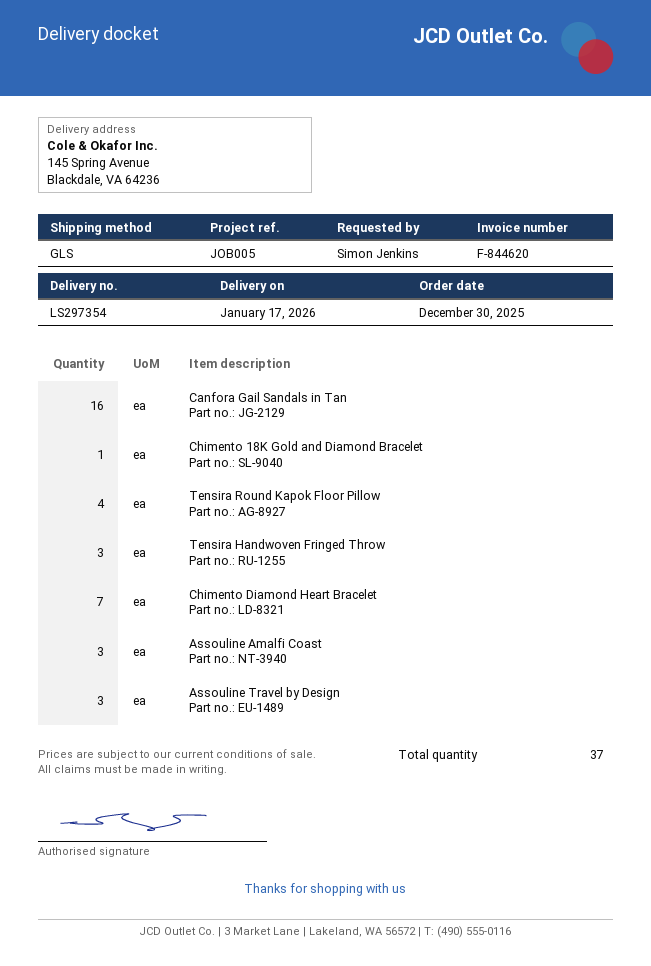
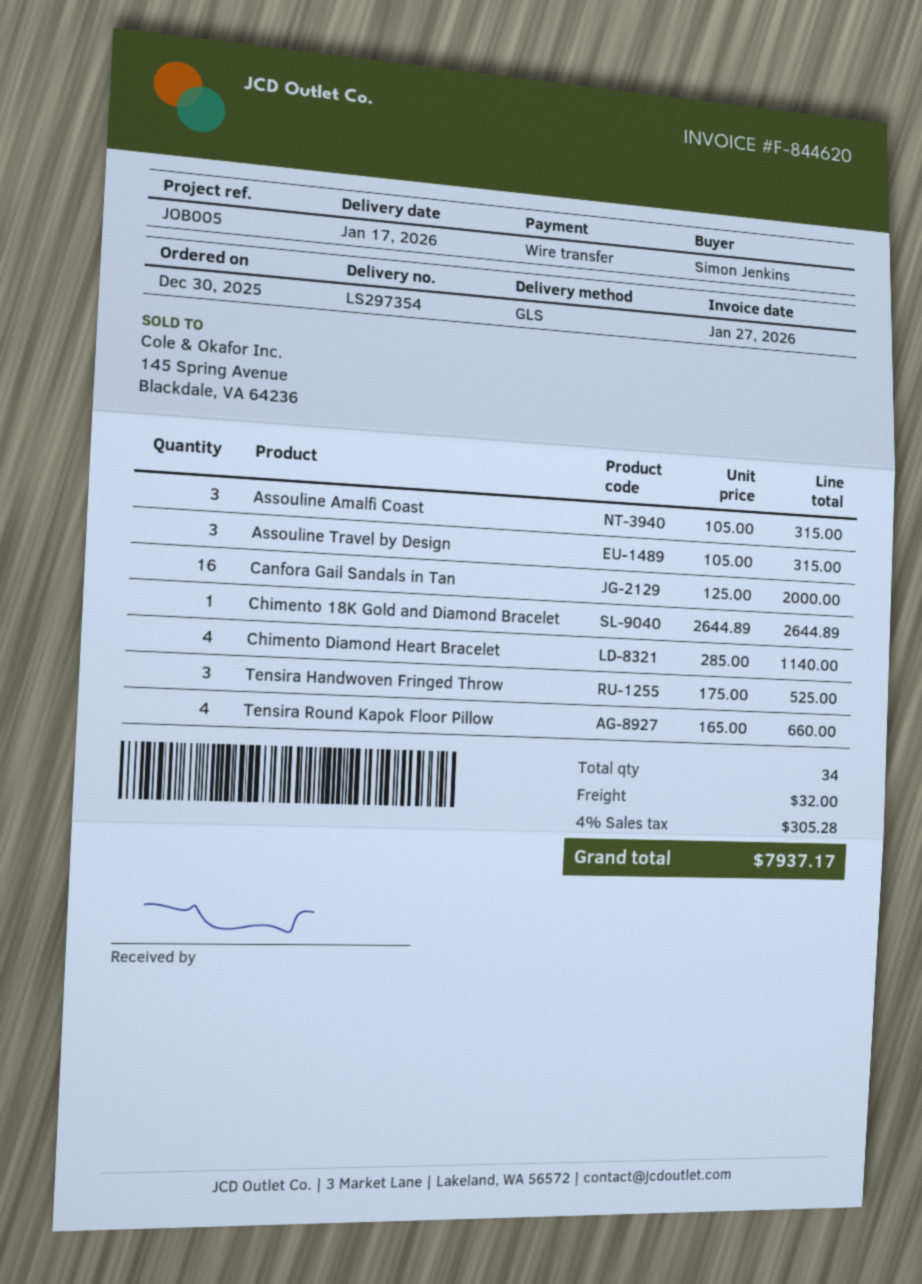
Chimento Diamond Heart Bracelet: 7 -> 4
total quantity: 37 -> 34

